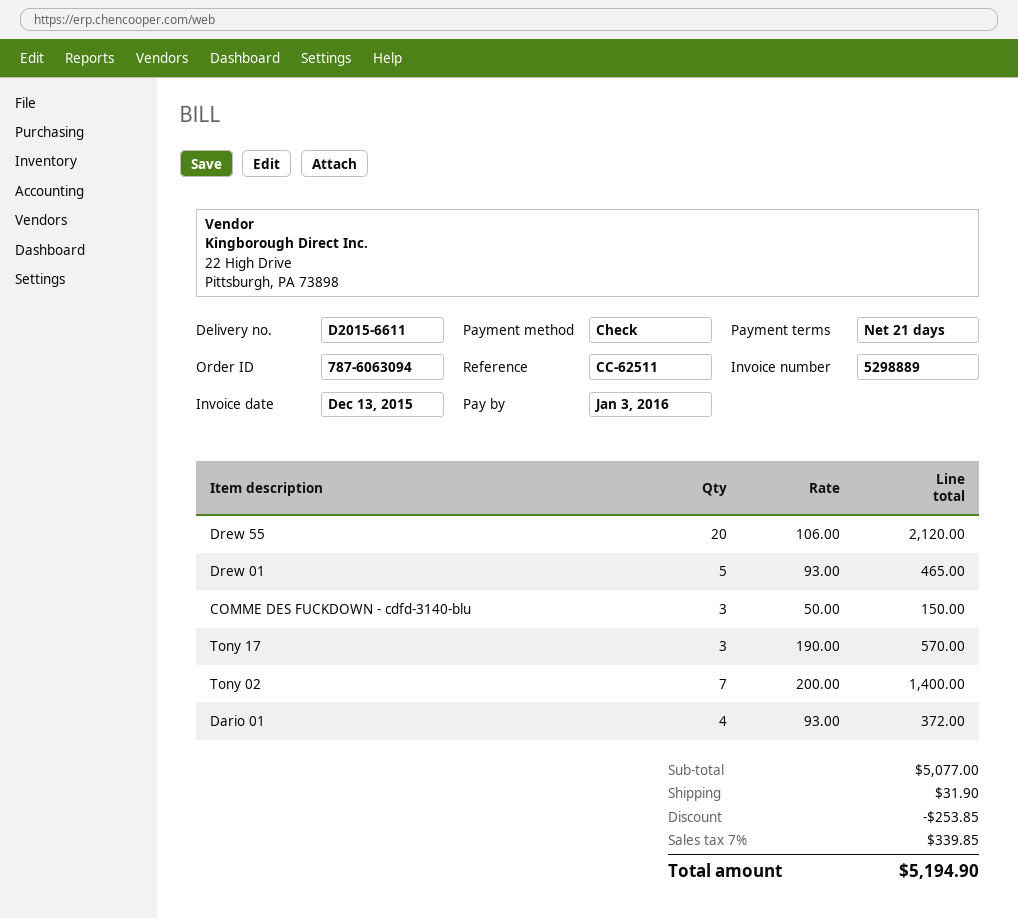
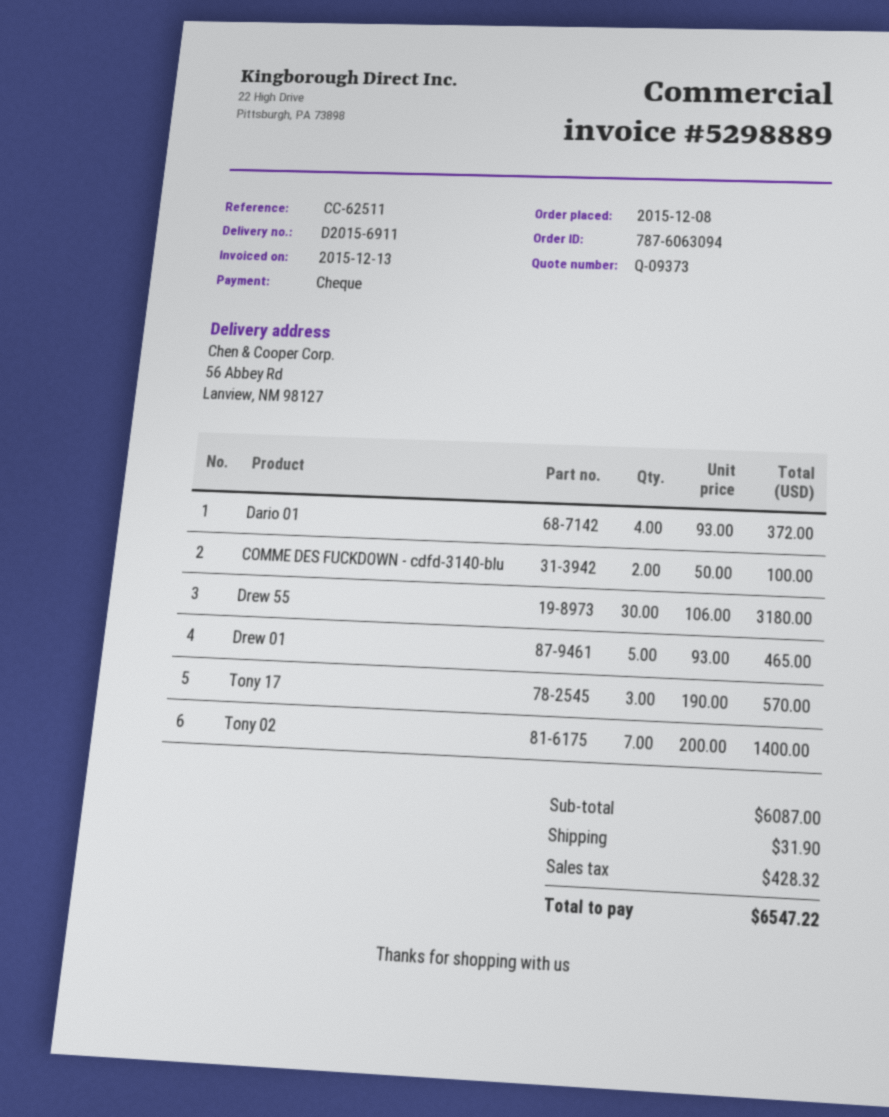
delivery note number: D2015-6611 -> D2015-6911
Drew 55: 20 x 106.00 = 2120.00 -> 30 x 106.00 = 3180.00
COMME DES FUCKDOWN - cdfd-3140-blu: 3 x 50.00 = 150.00 -> 2 x 50.00 = 100.00
subtotal: 5077.00 -> 6087.00
discount: 253.85 -> none
tax: 339.85 -> 428.32
total: 5194.90 -> 6547.22

